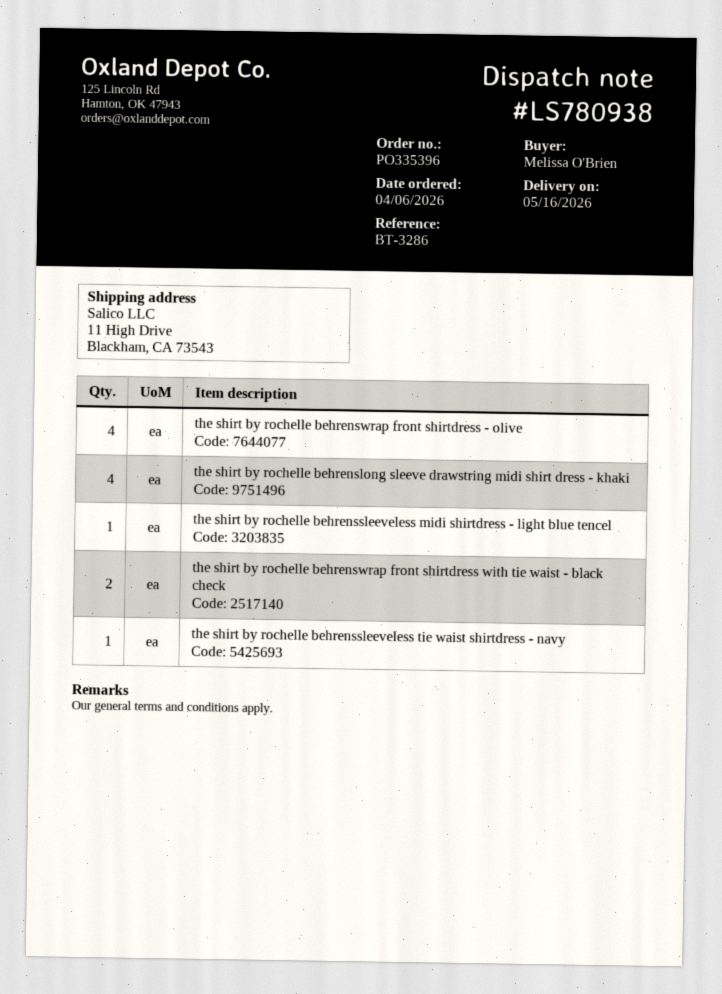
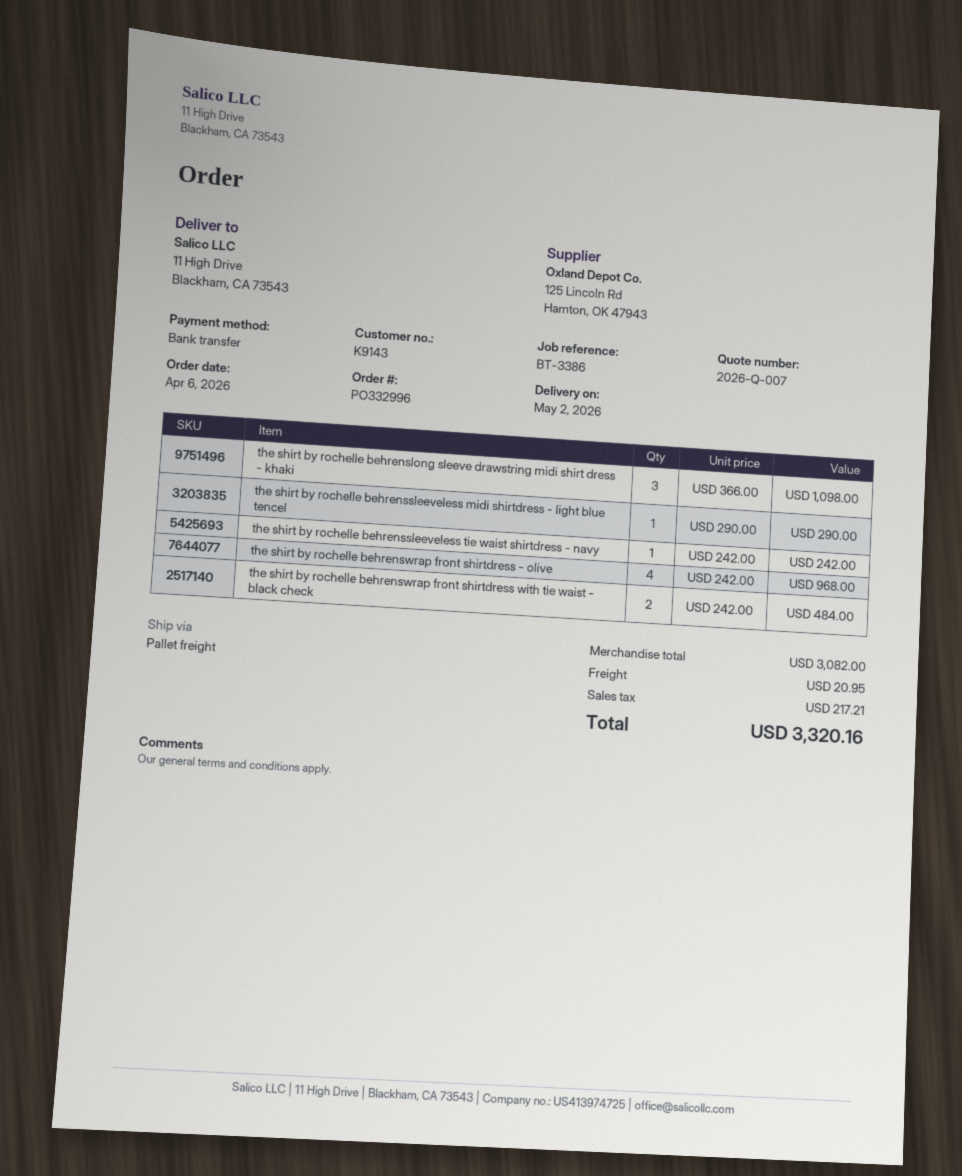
order number: PO335396 -> PO332996
delivery date: 2026-05-16 -> 2026-05-02
reference: BT-3286 -> BT-3386
the shirt by rochelle behrenslong sleeve drawstring midi shirt dress - khaki: 4 -> 3

